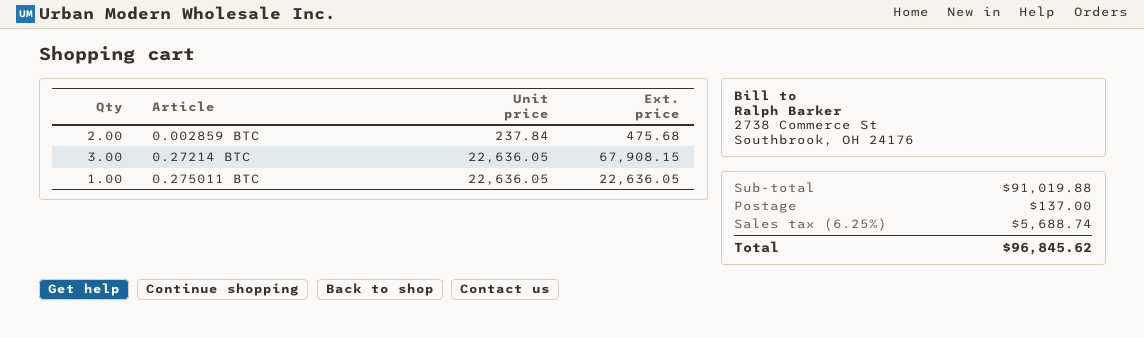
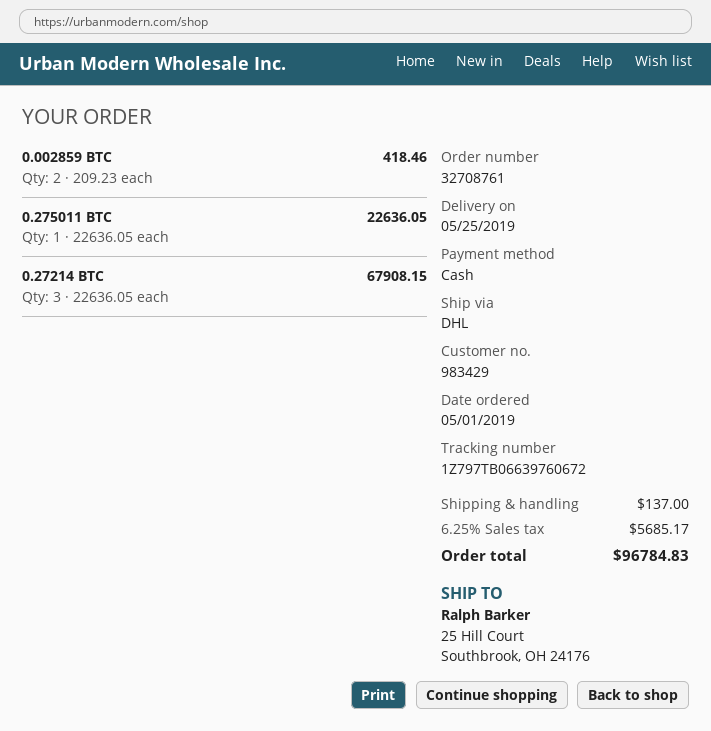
0.002859 BTC: 2 x 237.84 = 475.68 -> 2 x 209.23 = 418.46
tax: 6.25% = 5688.74 -> 6.25% = 5685.17
total: 96845.62 -> 96784.83

